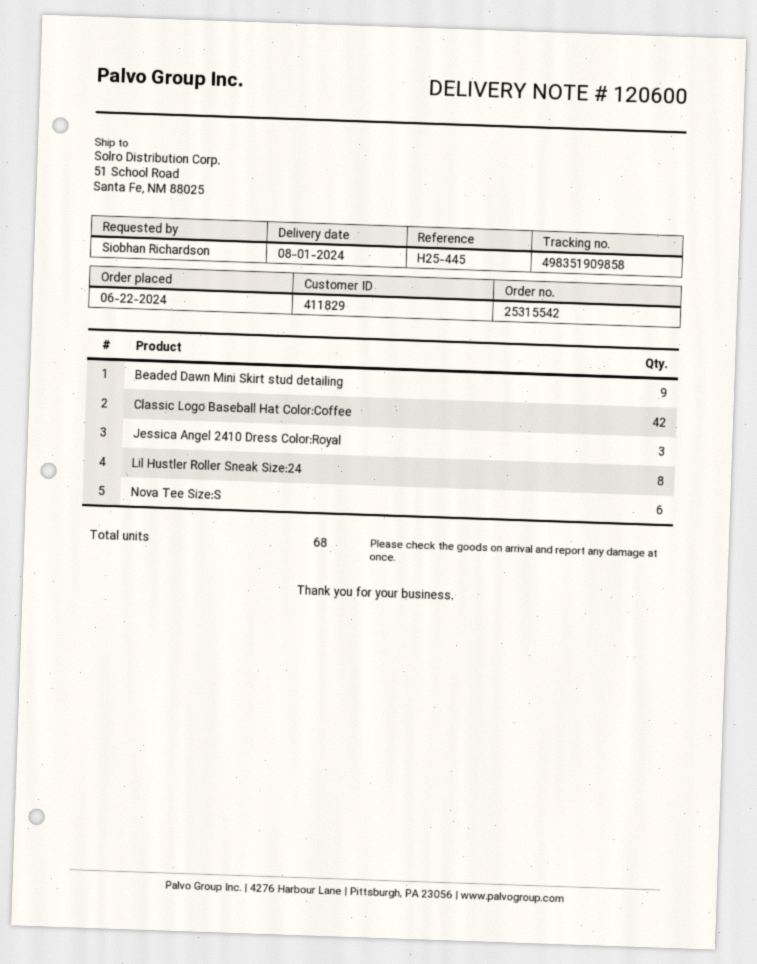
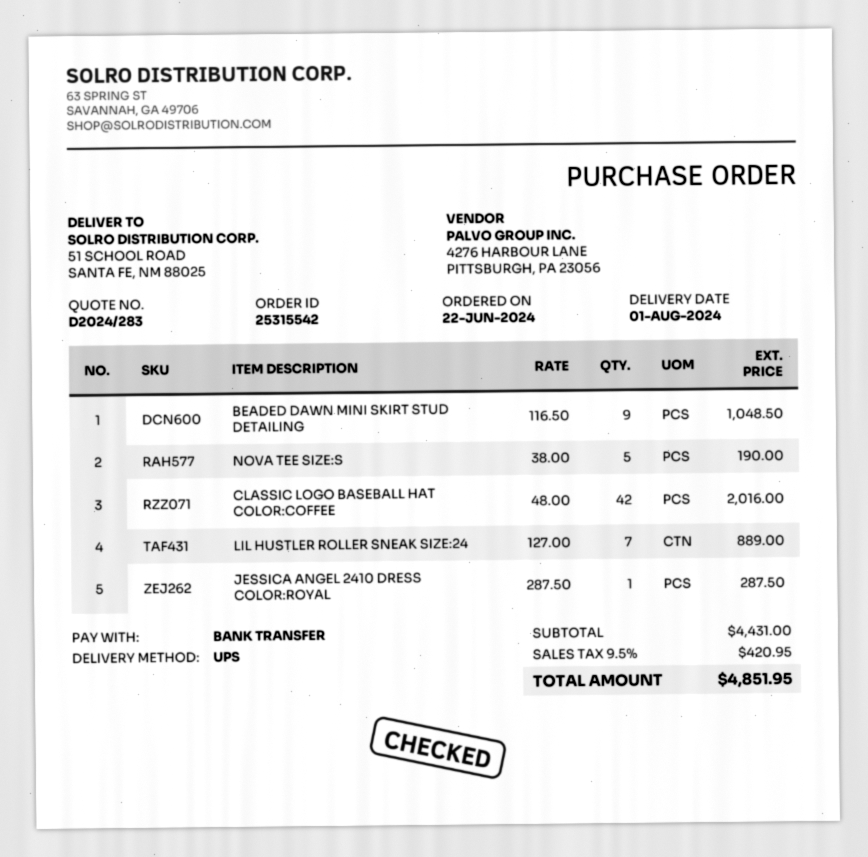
Jessica Angel 2410 Dress Color:Royal: 3 -> 1
Lil Hustler Roller Sneak Size:24: 8 -> 7
Nova Tee Size:S: 6 -> 5

